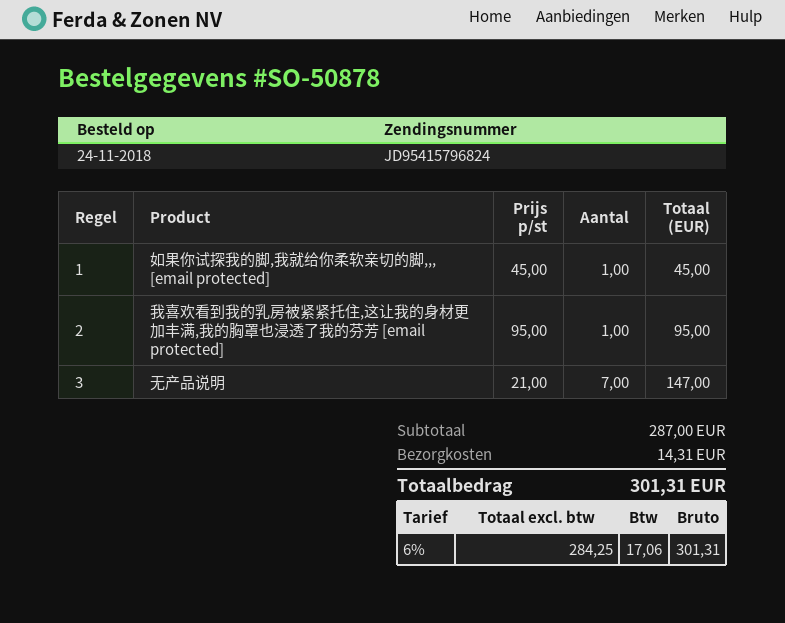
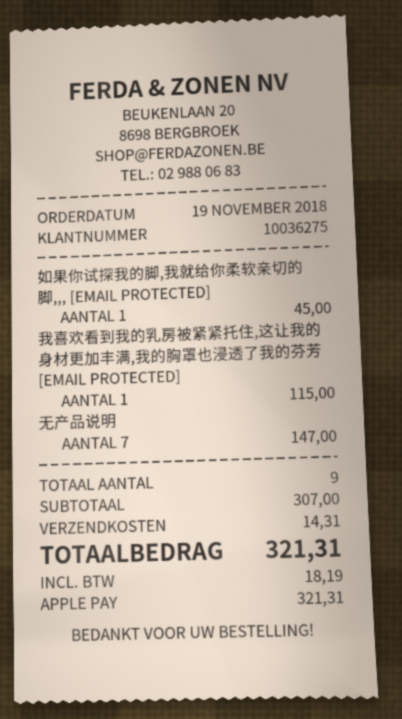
order date: 2018-11-24 -> 2018-11-19
我喜欢看到我的乳房被紧紧托住,这让我的身材更加丰满,我的胸罩也浸透了我的芬芳 [email protected]: 1 for 95.00 -> 1 for 115.00
subtotal: 287.00 -> 307.00
tax: 17.06 -> 18.19
total: 301.31 -> 321.31

